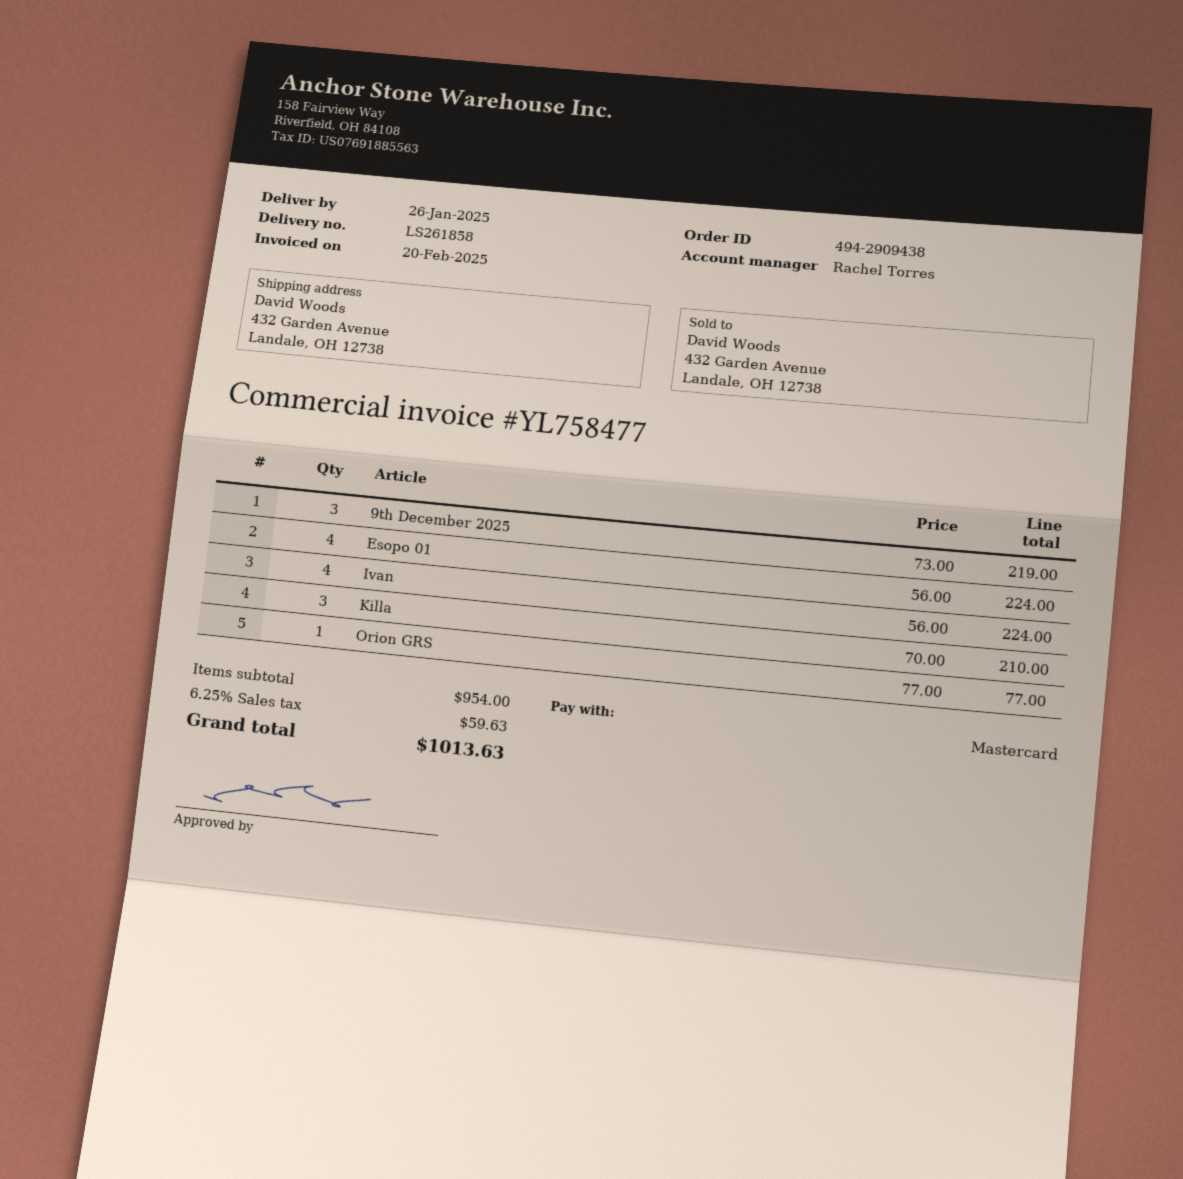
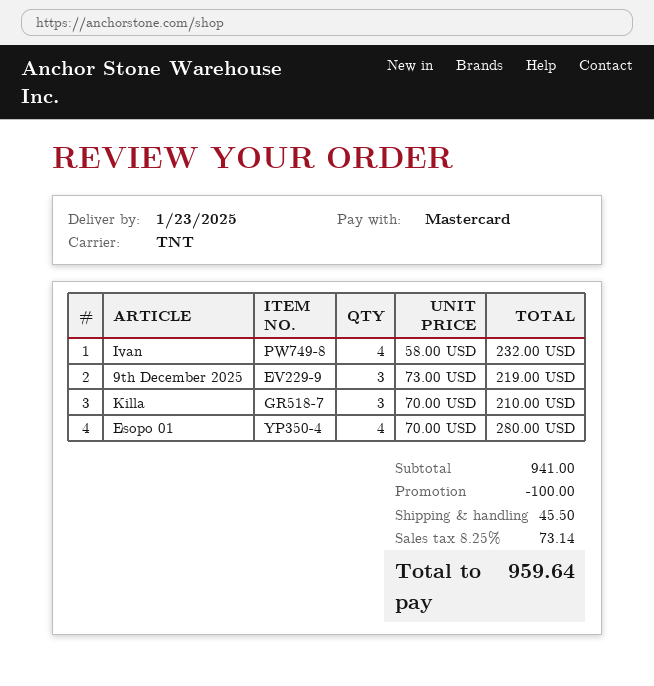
delivery date: 2025-01-26 -> 2025-01-23
Esopo 01: 4 x 56.00 = 224.00 -> 4 x 70.00 = 280.00
Ivan: 4 x 56.00 = 224.00 -> 4 x 58.00 = 232.00
Orion GRS: 1 x 77.00 = 77.00 -> none
subtotal: 954.00 -> 941.00
discount: none -> 100.00
shipping: none -> 45.50
tax: 6.25% = 59.63 -> 8.25% = 73.14
total: 1013.63 -> 959.64

